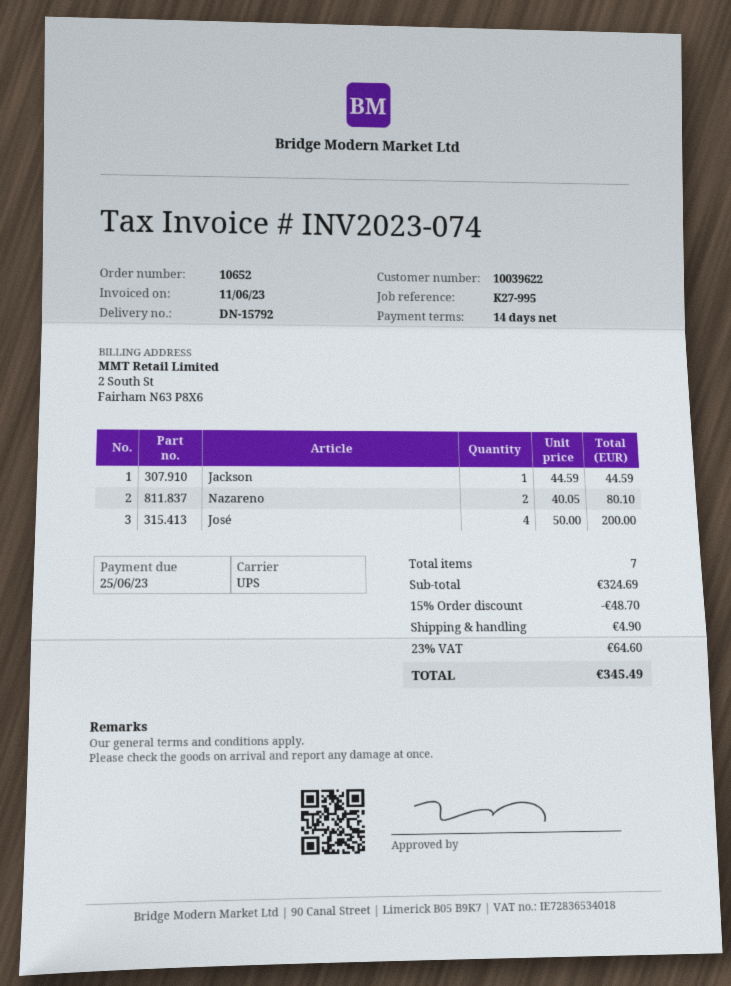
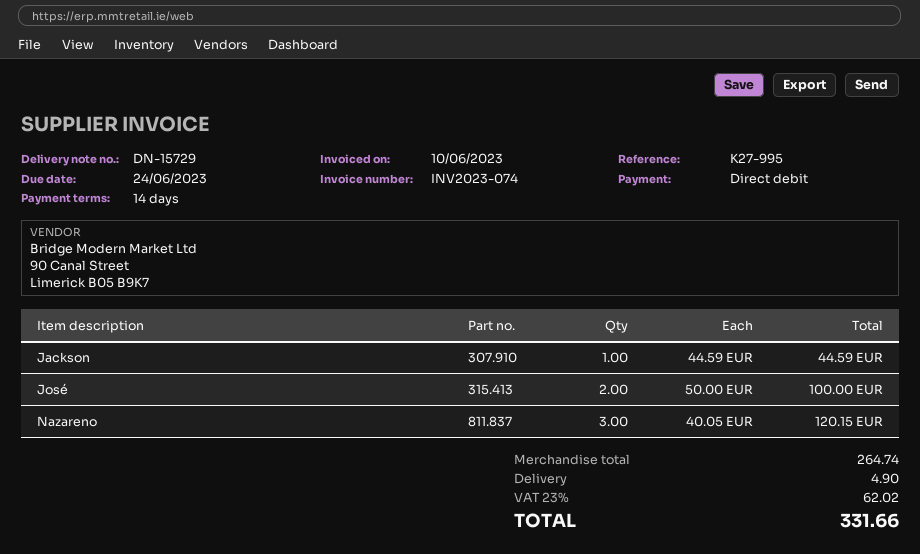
delivery note number: DN-15792 -> DN-15729
invoice date: 2023-06-11 -> 2023-06-10
due date: 2023-06-25 -> 2023-06-24
Nazareno: 2 x 40.05 = 80.10 -> 3 x 40.05 = 120.15
José: 4 x 50.00 = 200.00 -> 2 x 50.00 = 100.00
subtotal: 324.69 -> 264.74
discount: 15% = 48.70 -> none
tax: 23% = 64.60 -> 23% = 62.02
total: 345.49 -> 331.66

